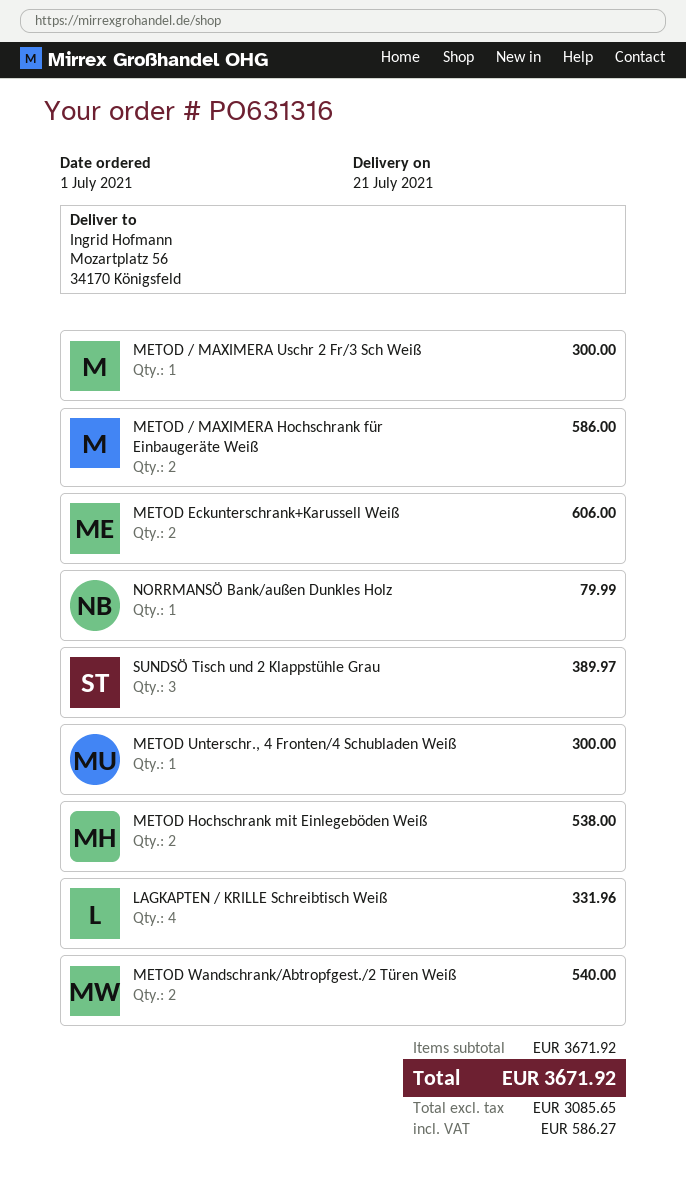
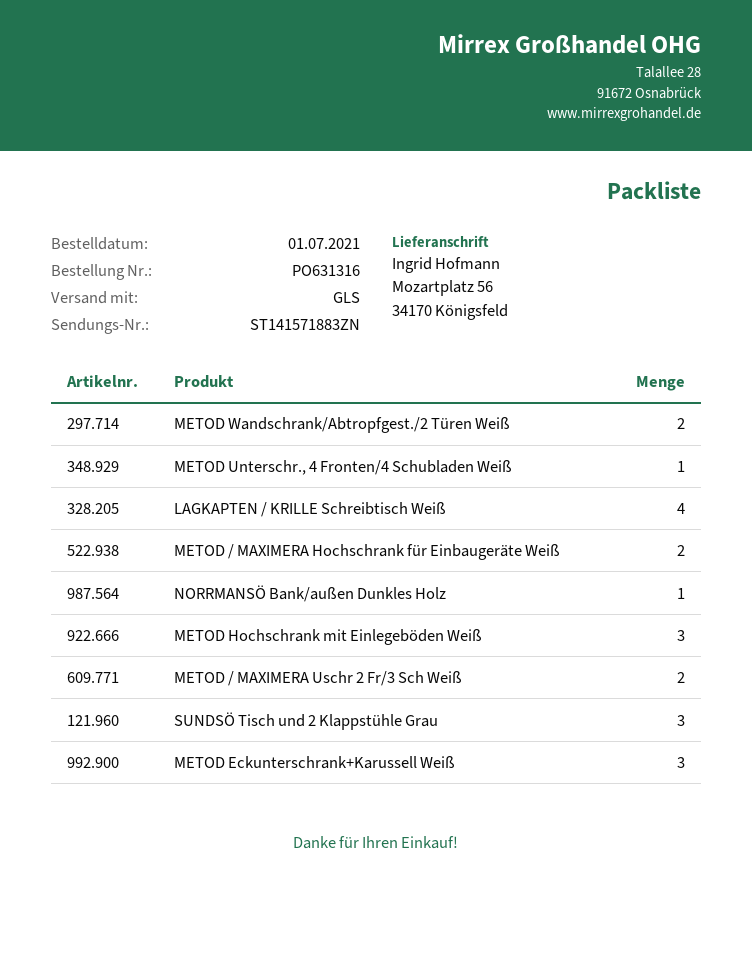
METOD / MAXIMERA Uschr 2 Fr/3 Sch Weiß: 1 -> 2
METOD Eckunterschrank+Karussell Weiß: 2 -> 3
METOD Hochschrank mit Einlegeböden Weiß: 2 -> 3

